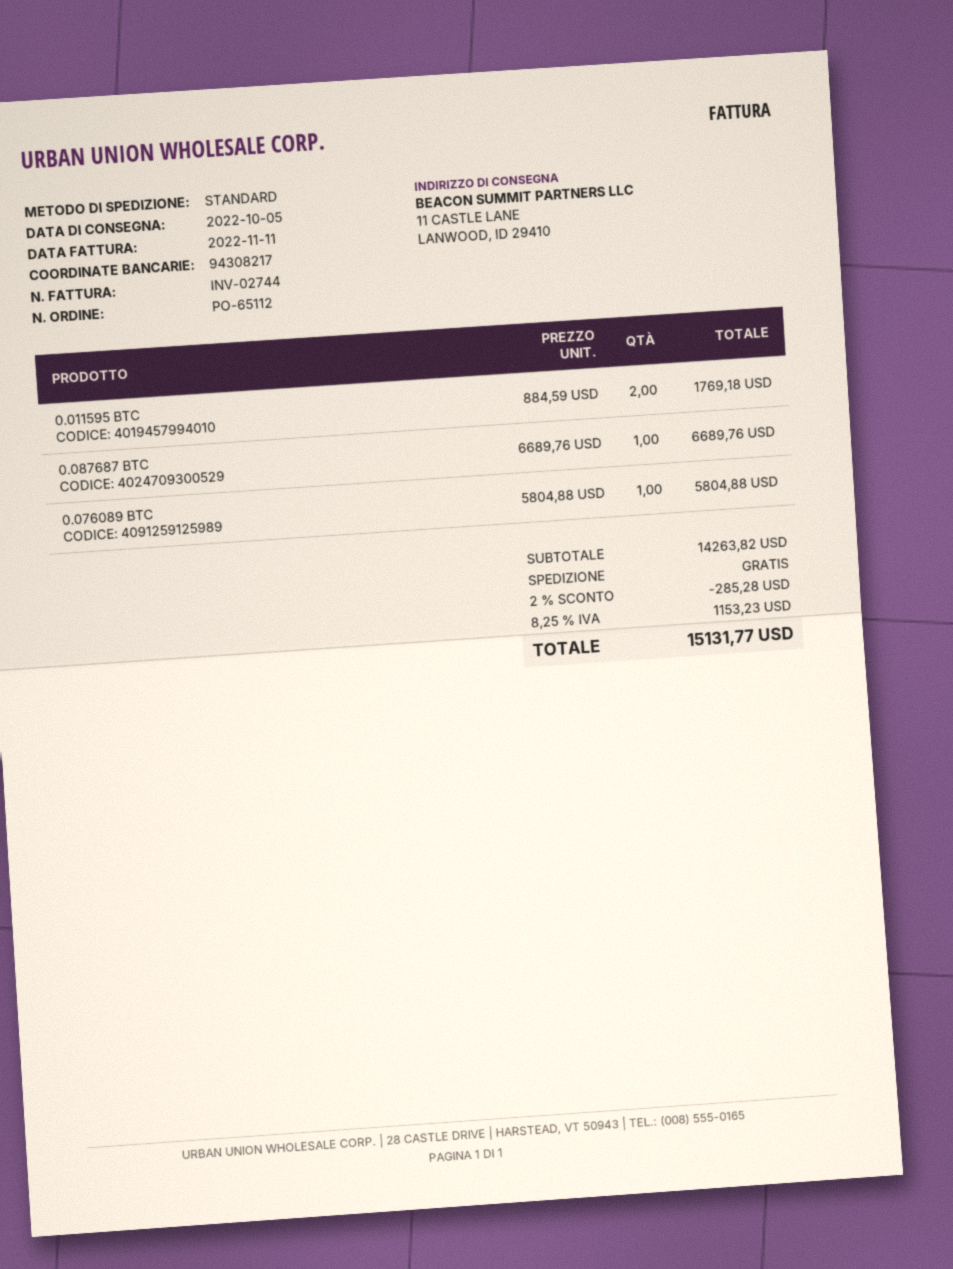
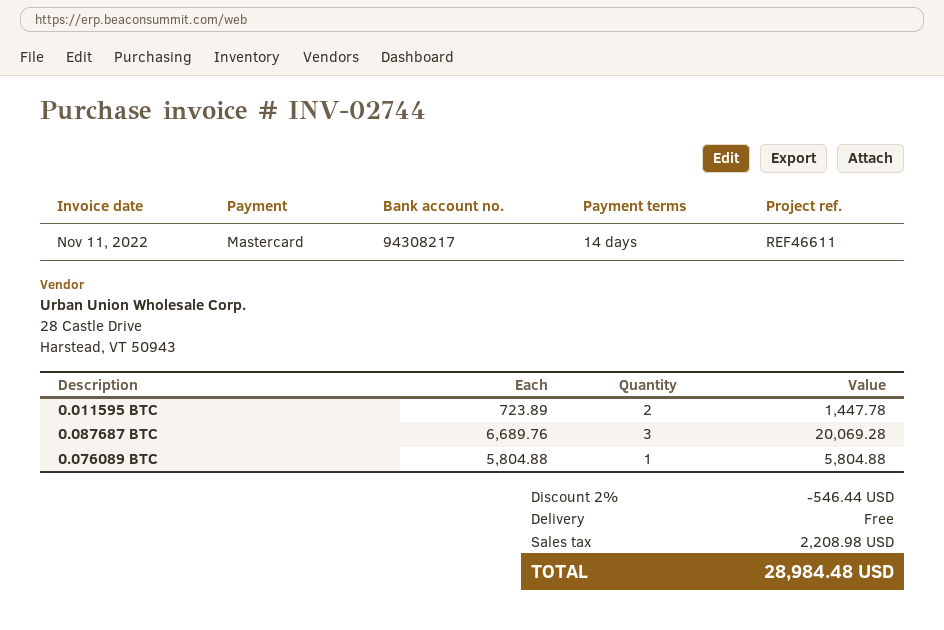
0.011595 BTC: 2 x 884.59 = 1769.18 -> 2 x 723.89 = 1447.78
0.087687 BTC: 1 x 6689.76 = 6689.76 -> 3 x 6689.76 = 20069.28
discount: 2% = 285.28 -> 2% = 546.44
tax: 1153.23 -> 2208.98
total: 15131.77 -> 28984.48

